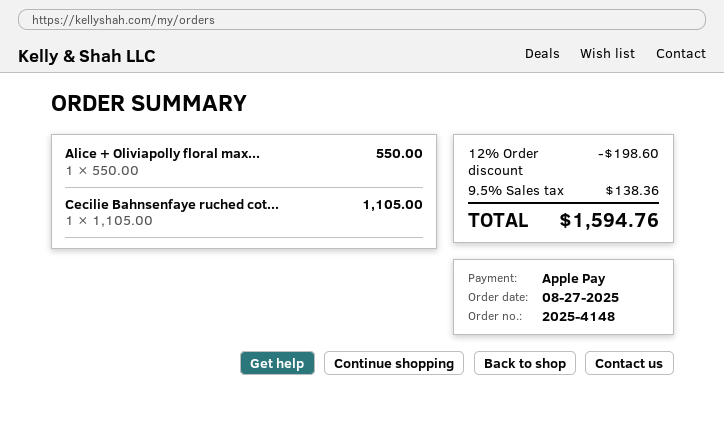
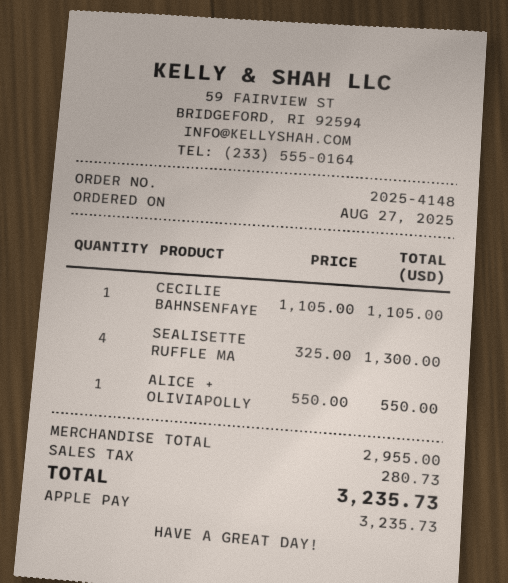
SEALISETTE RUFFLE MA: none -> 4 x 325.00 = 1300.00
discount: 12% = 198.60 -> none
tax: 138.36 -> 280.73
total: 1594.76 -> 3235.73

